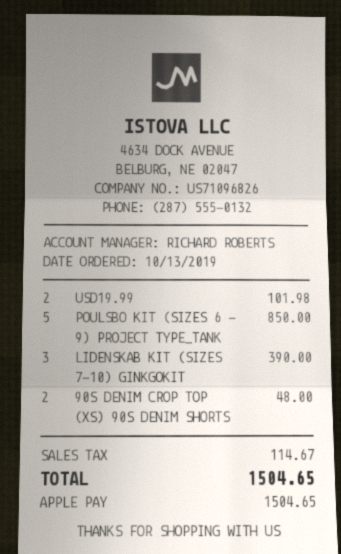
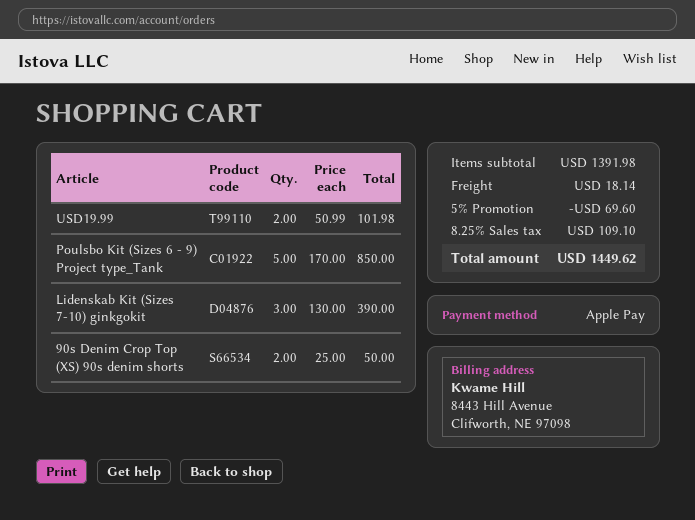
90S DENIM CROP TOP (XS) 90S DENIM SHORTS: 2 for 48.00 -> 2 for 50.00
discount: none -> 5% = 69.60
shipping: none -> 18.14
tax: 114.67 -> 109.10
total: 1504.65 -> 1449.62

